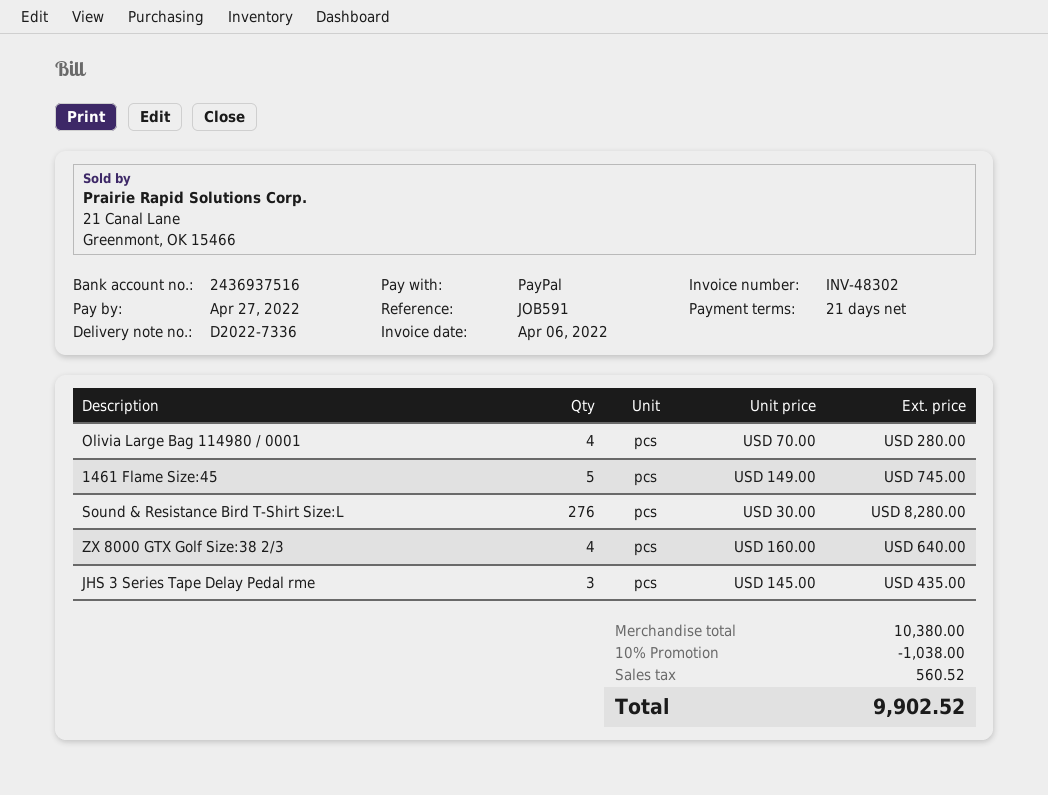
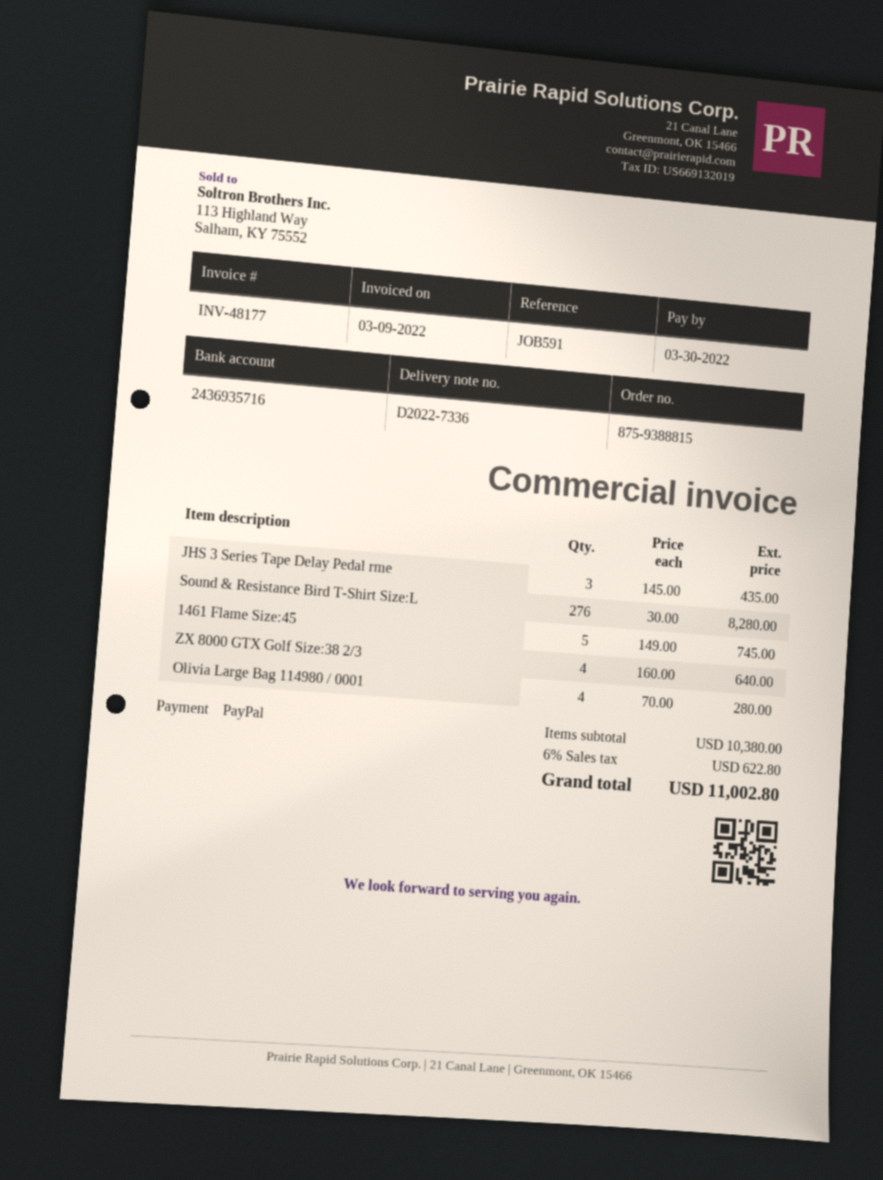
invoice number: INV-48302 -> INV-48177
invoice date: 2022-04-06 -> 2022-03-09
due date: 2022-04-27 -> 2022-03-30
bank account: 2436937516 -> 2436935716
discount: 10% = 1038.00 -> none
tax: 560.52 -> 622.80
total: 9902.52 -> 11002.80

